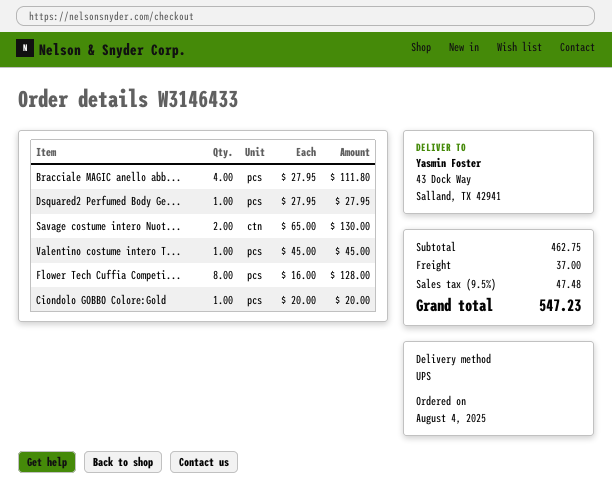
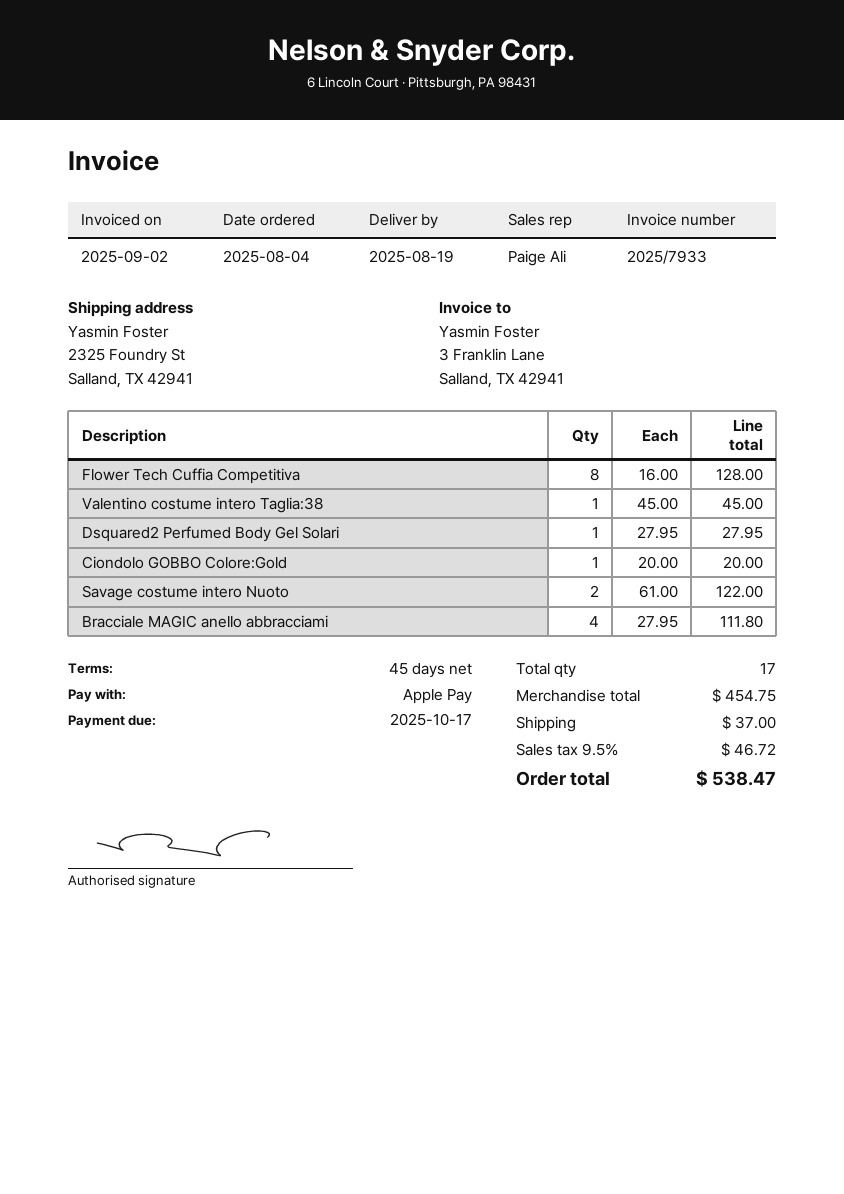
ship to: 43 Dock Way, Salland, TX 42941 -> 2325 Foundry St, Salland, TX 42941
Savage costume intero Nuot...: 2 x 65.00 = 130.00 -> 2 x 61.00 = 122.00
subtotal: 462.75 -> 454.75
tax: 9.5% = 47.48 -> 9.5% = 46.72
total: 547.23 -> 538.47

